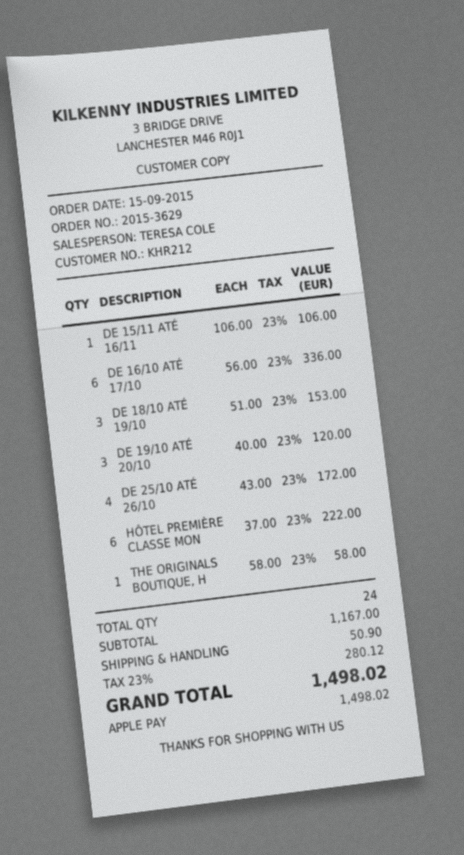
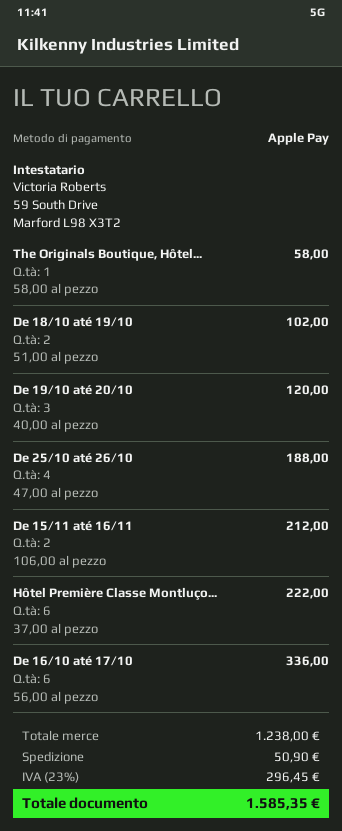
DE 15/11 ATÉ 16/11: 1 x 106.00 = 106.00 -> 2 x 106.00 = 212.00
DE 18/10 ATÉ 19/10: 3 x 51.00 = 153.00 -> 2 x 51.00 = 102.00
DE 25/10 ATÉ 26/10: 4 x 43.00 = 172.00 -> 4 x 47.00 = 188.00
subtotal: 1167.00 -> 1238.00
tax: 23% = 280.12 -> 23% = 296.45
total: 1498.02 -> 1585.35

